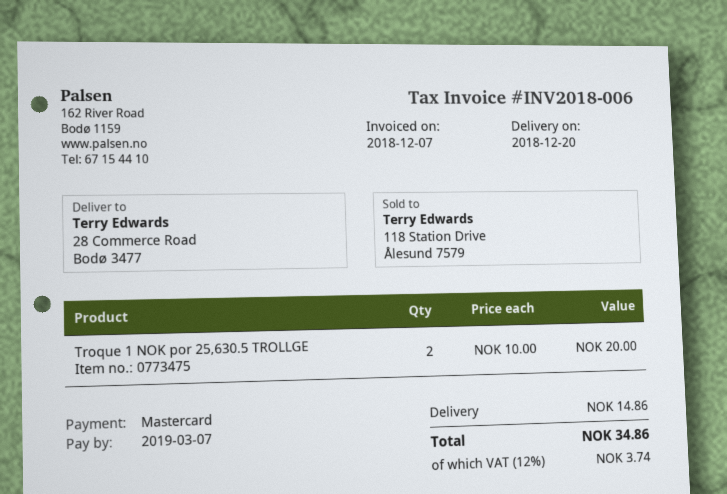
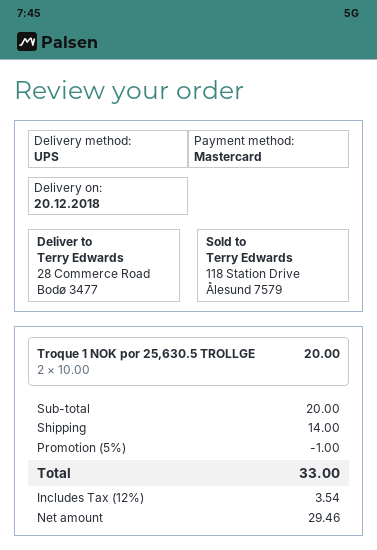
discount: none -> 5% = 1.00
shipping: 14.86 -> 14.00
tax: 12% = 3.74 -> 12% = 3.54
total: 34.86 -> 33.00

